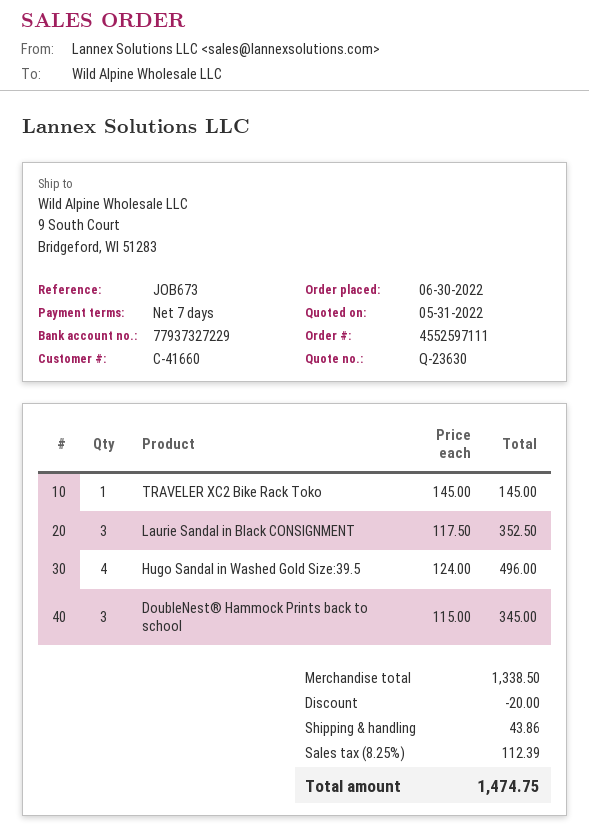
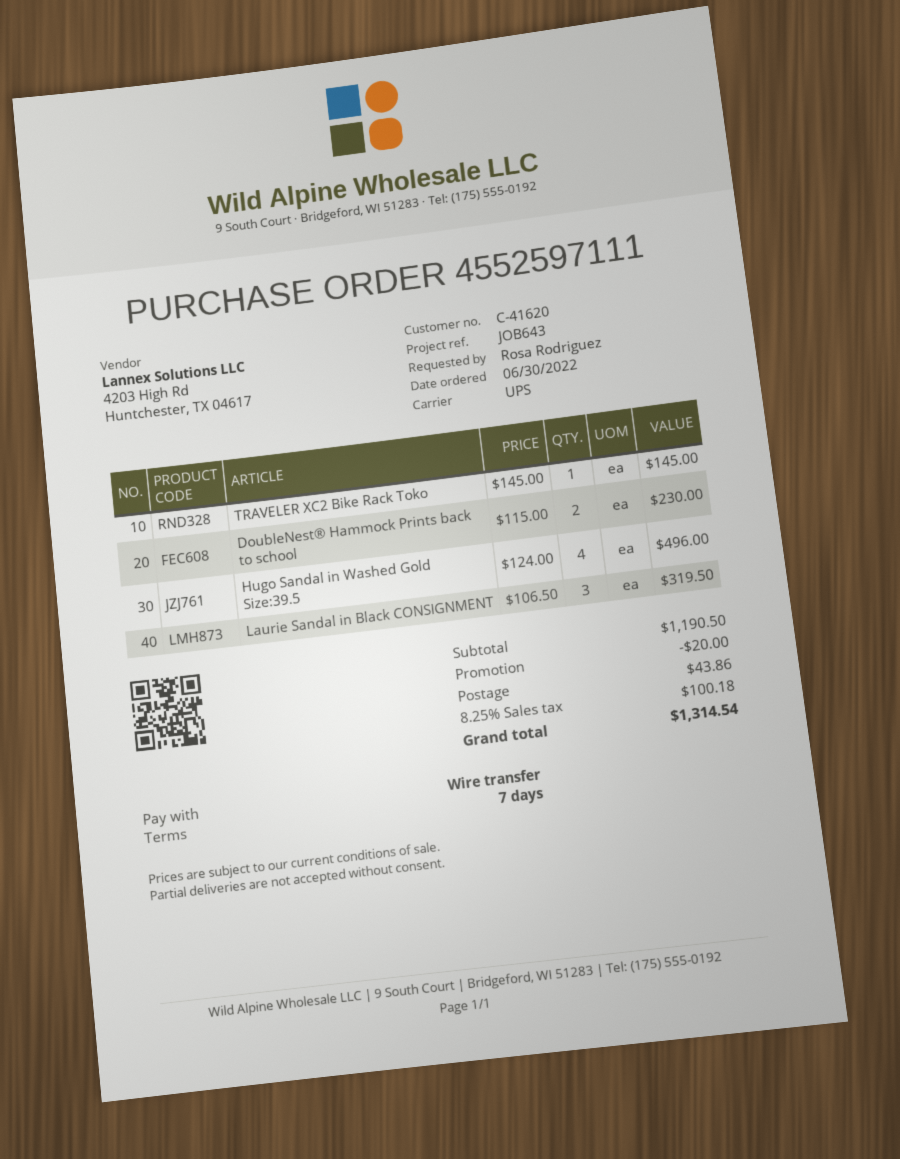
customer number: C-41660 -> C-41620
reference: JOB673 -> JOB643
Laurie Sandal in Black CONSIGNMENT: 3 x 117.50 = 352.50 -> 3 x 106.50 = 319.50
DoubleNest® Hammock Prints back to school: 3 x 115.00 = 345.00 -> 2 x 115.00 = 230.00
subtotal: 1338.50 -> 1190.50
tax: 8.25% = 112.39 -> 8.25% = 100.18
total: 1474.75 -> 1314.54

